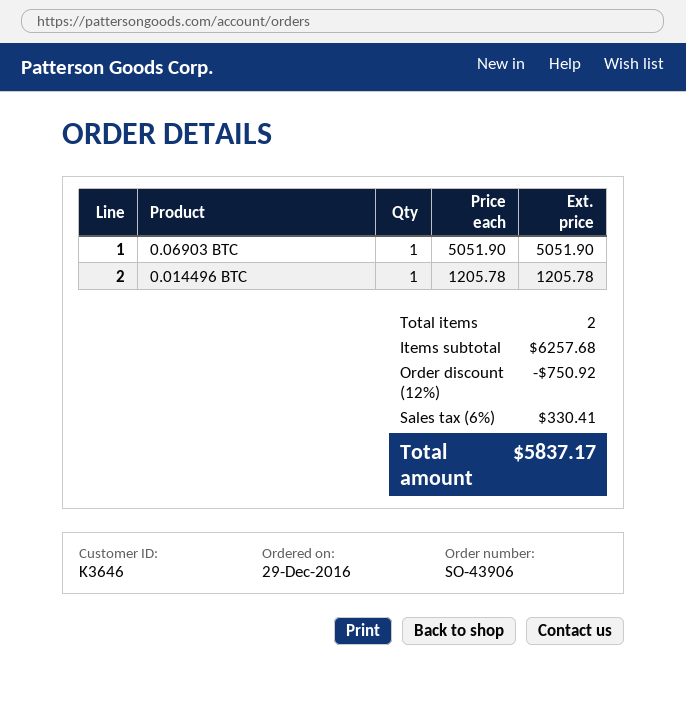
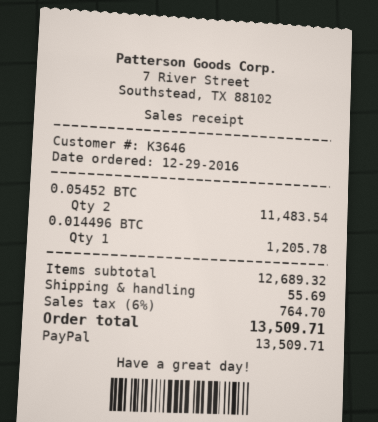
0.06903 BTC: 1 for 5051.90 -> none
0.05452 BTC: none -> 2 for 11483.54
subtotal: 6257.68 -> 12689.32
discount: 12% = 750.92 -> none
shipping: none -> 55.69
tax: 6% = 330.41 -> 6% = 764.70
total: 5837.17 -> 13509.71

